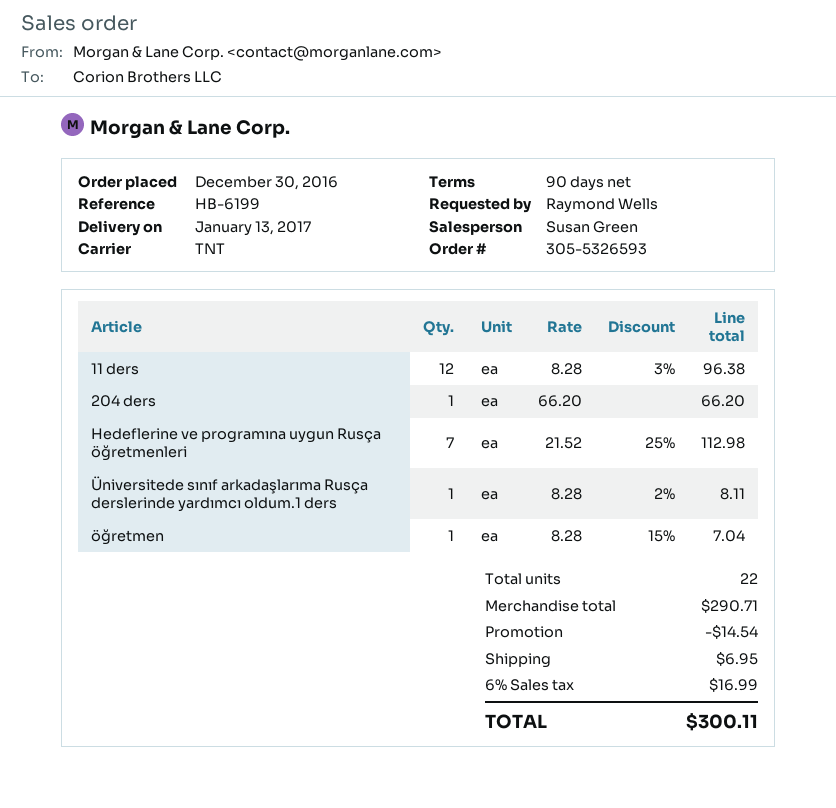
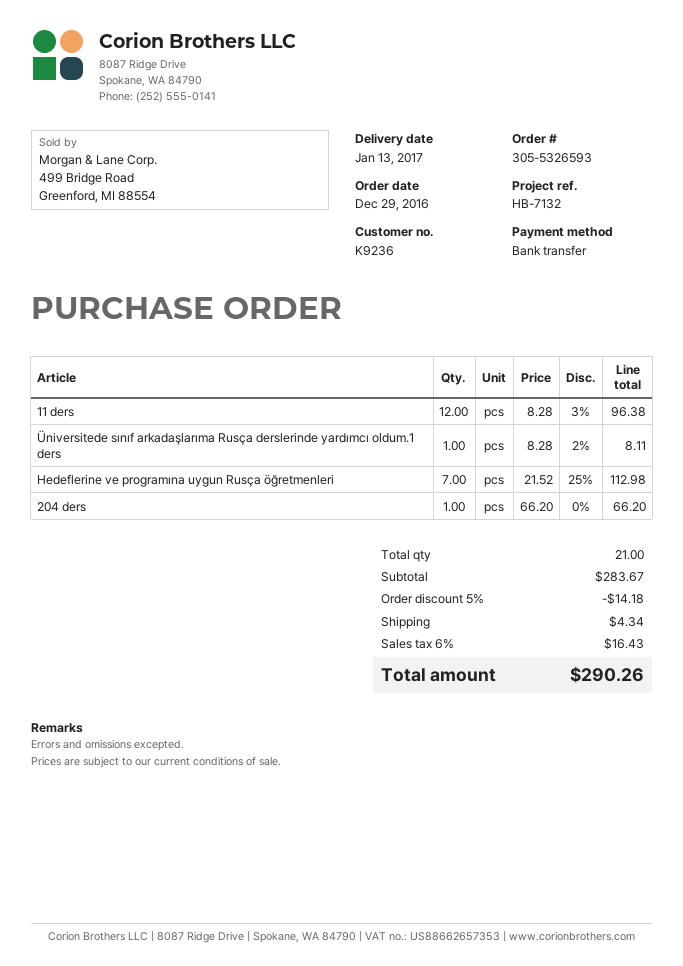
order date: 2016-12-30 -> 2016-12-29
reference: HB-6199 -> HB-7132
öğretmen: 1 x 8.28 - 15% = 7.04 -> none
total quantity: 22 -> 21
subtotal: 290.71 -> 283.67
discount: 14.54 -> 14.18
shipping: 6.95 -> 4.34
tax: 6% = 16.99 -> 6% = 16.43
total: 300.11 -> 290.26

